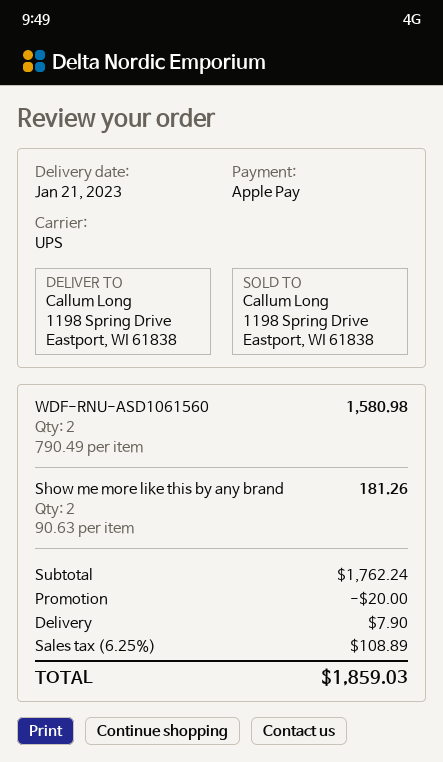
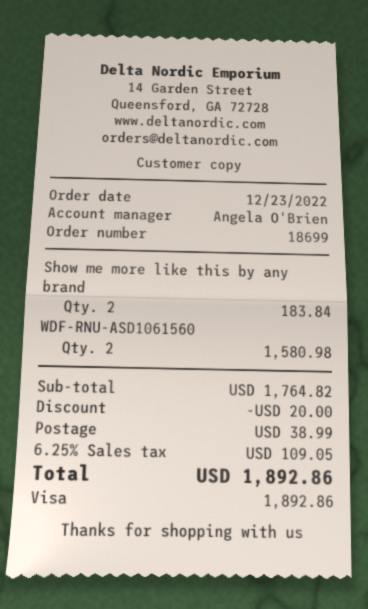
payment method: Apple Pay -> Visa
Show me more like this by any brand: 2 for 181.26 -> 2 for 183.84
subtotal: 1762.24 -> 1764.82
shipping: 7.90 -> 38.99
tax: 6.25% = 108.89 -> 6.25% = 109.05
total: 1859.03 -> 1892.86

